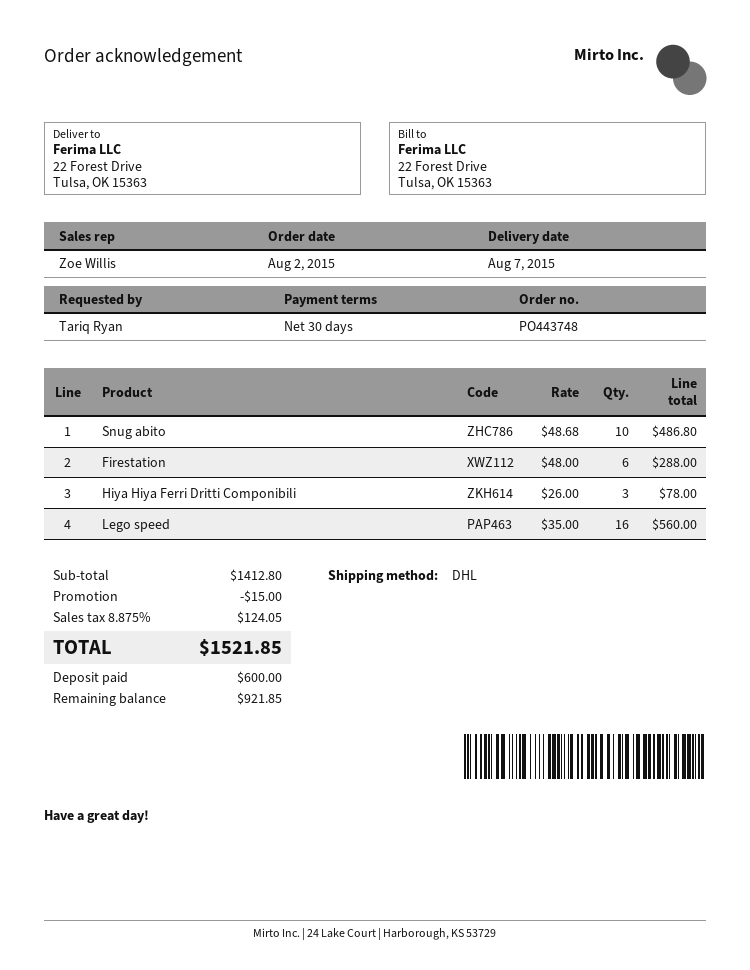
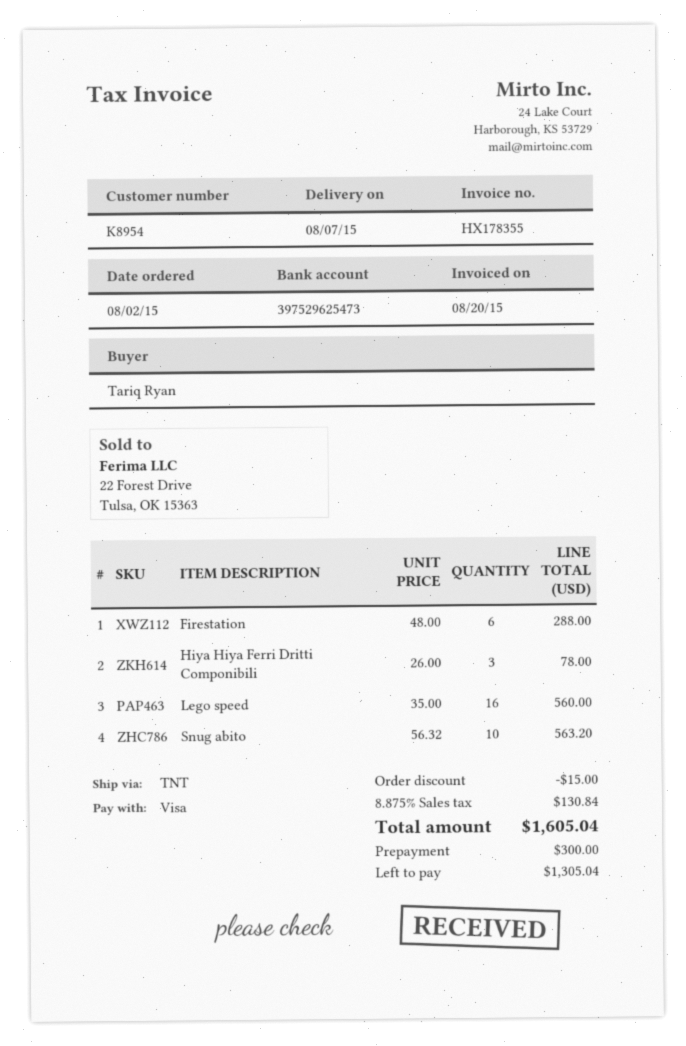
shipping method: DHL -> TNT
Snug abito: 10 x 48.68 = 486.80 -> 10 x 56.32 = 563.20
tax: 8.875% = 124.05 -> 8.875% = 130.84
total: 1521.85 -> 1605.04
deposit: 600.00 -> 300.00
balance: 921.85 -> 1305.04

